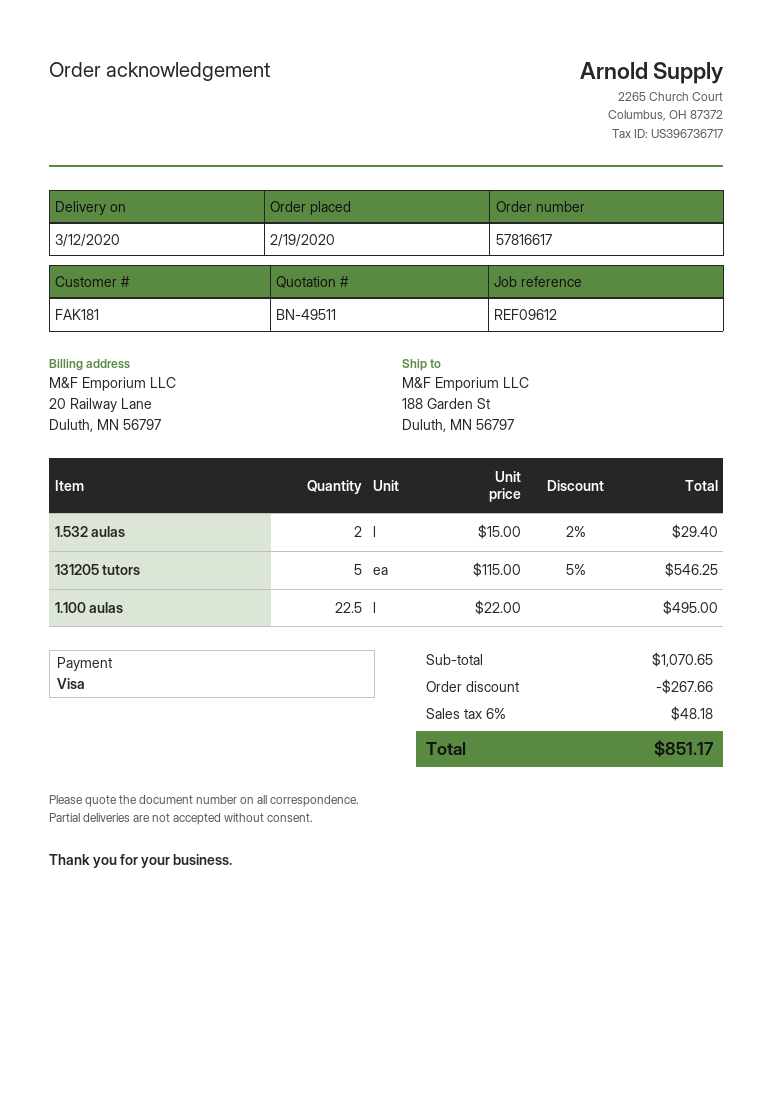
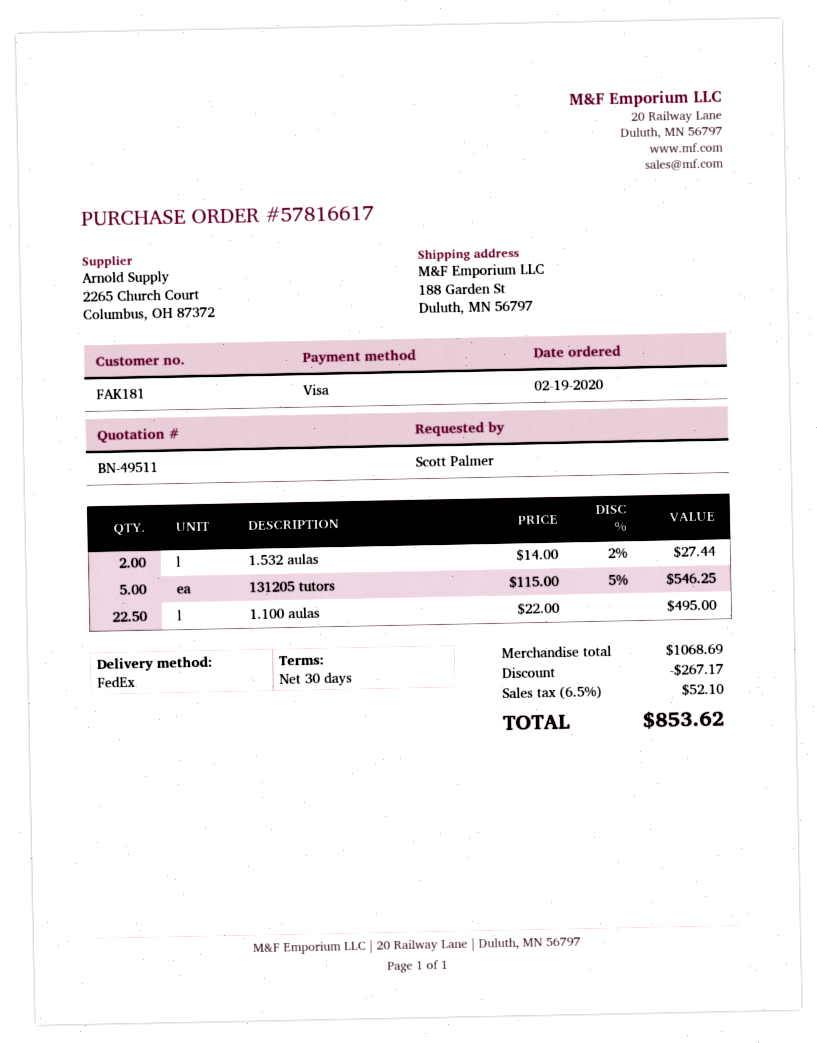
1.532 aulas: 2 x 15.00 - 2% = 29.40 -> 2 x 14.00 - 2% = 27.44
subtotal: 1070.65 -> 1068.69
discount: 267.66 -> 267.17
tax: 6% = 48.18 -> 6.5% = 52.10
total: 851.17 -> 853.62

